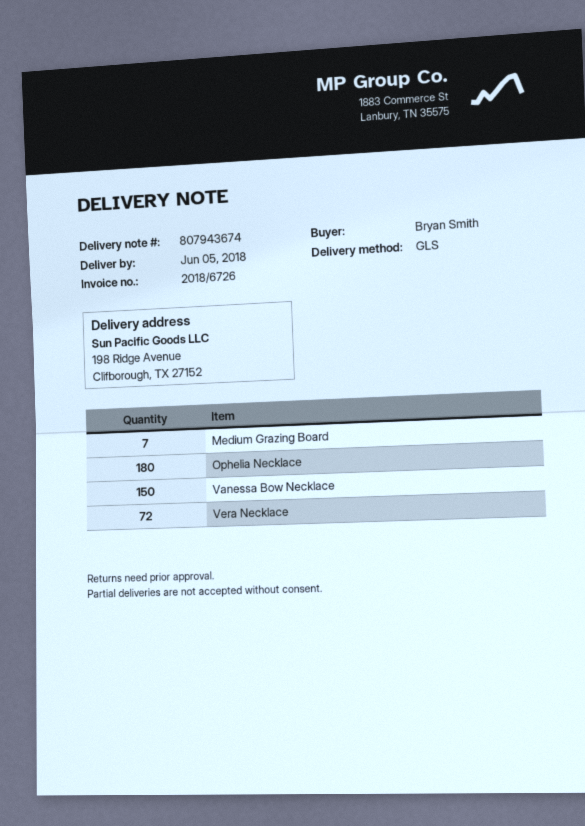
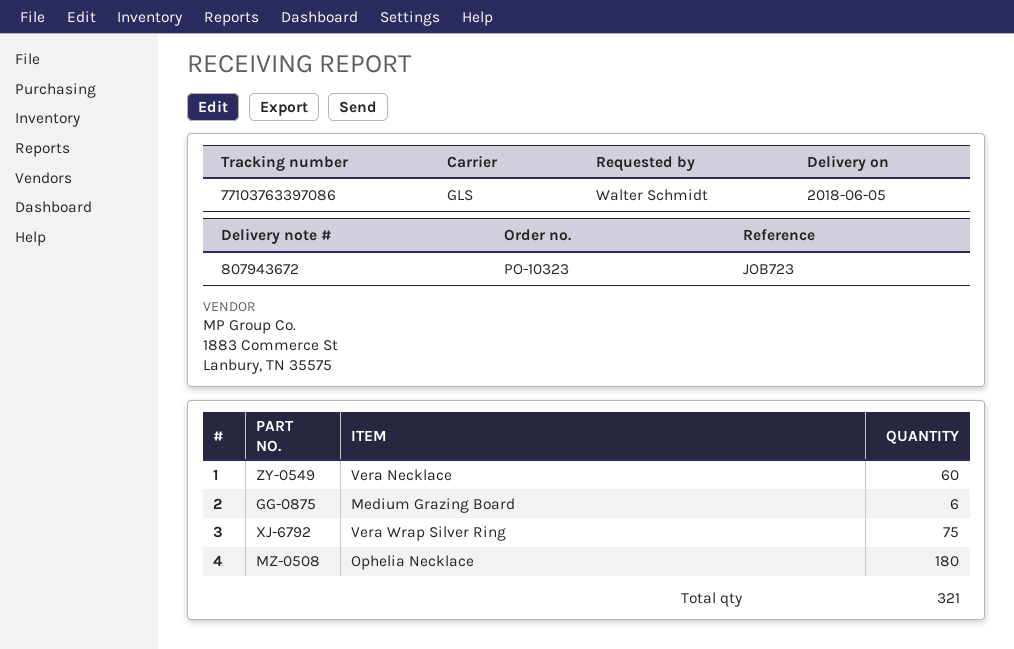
delivery note number: 807943674 -> 807943672
ordered by: Bryan Smith -> Walter Schmidt
Medium Grazing Board: 7 -> 6
Vanessa Bow Necklace: 150 -> none
Vera Necklace: 72 -> 60
Vera Wrap Silver Ring: none -> 75

